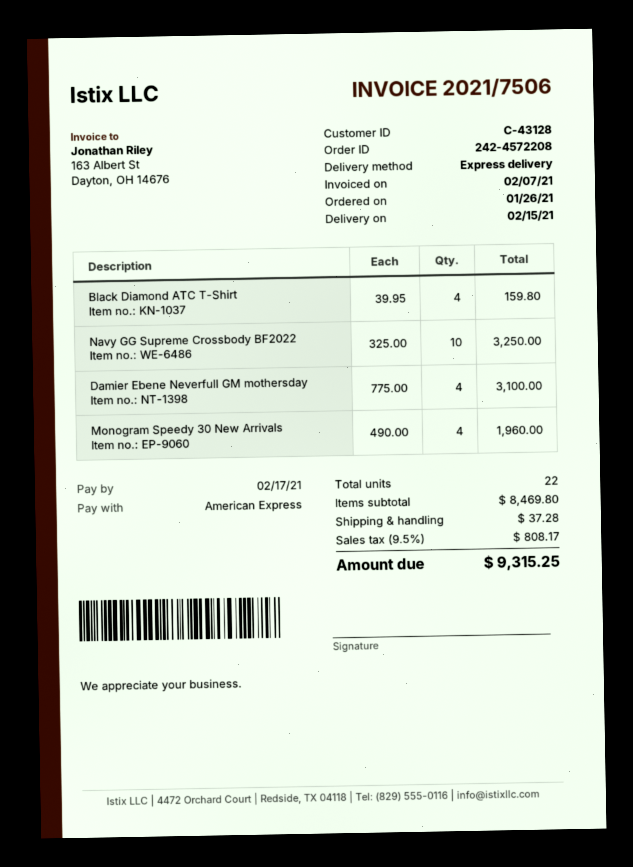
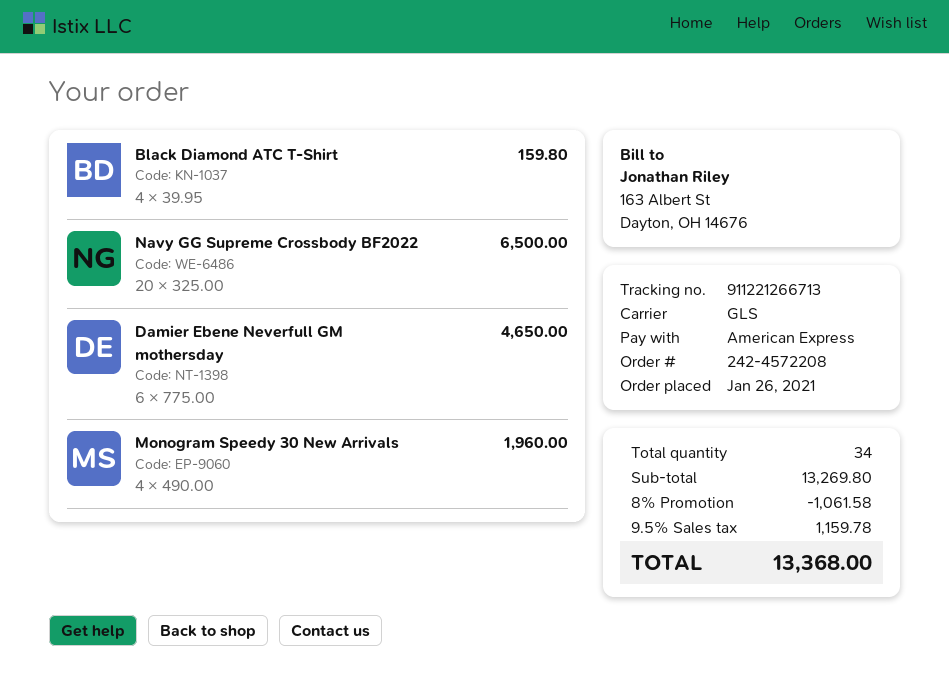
shipping method: express -> GLS
Navy GG Supreme Crossbody BF2022: 10 x 325.00 = 3250.00 -> 20 x 325.00 = 6500.00
Damier Ebene Neverfull GM mothersday: 4 x 775.00 = 3100.00 -> 6 x 775.00 = 4650.00
total quantity: 22 -> 34
subtotal: 8469.80 -> 13269.80
discount: none -> 8% = 1061.58
shipping: 37.28 -> none
tax: 9.5% = 808.17 -> 9.5% = 1159.78
total: 9315.25 -> 13368.00

